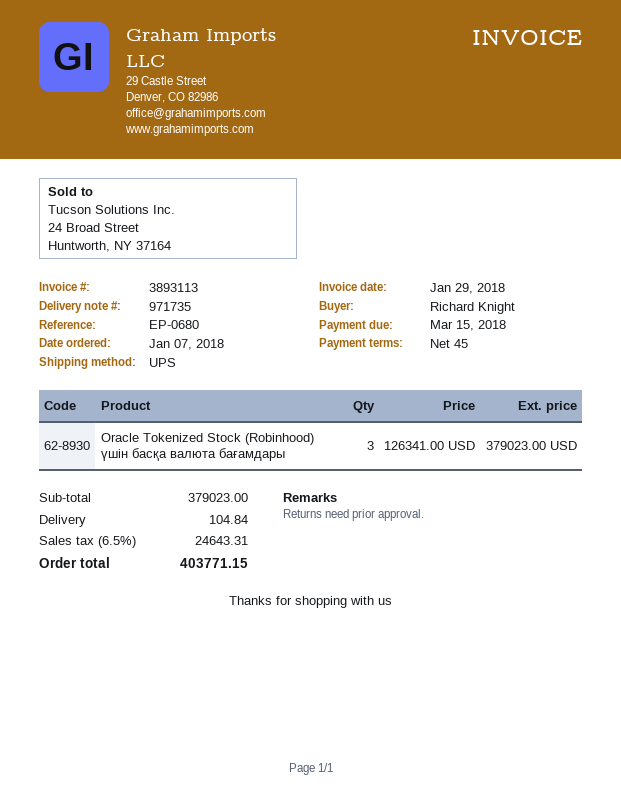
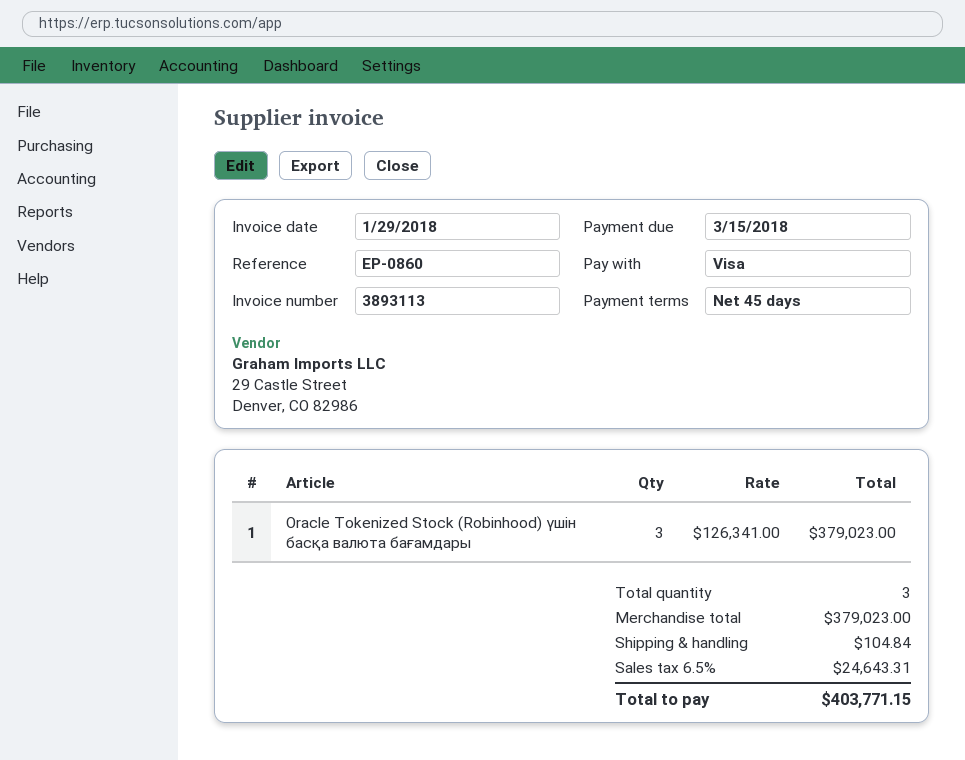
reference: EP-0680 -> EP-0860

